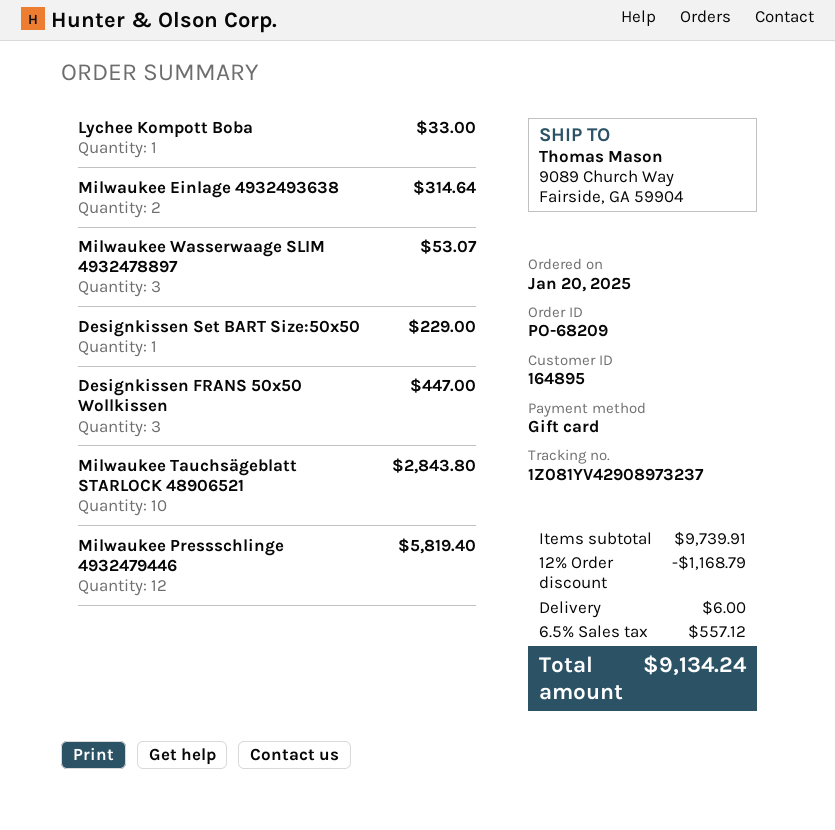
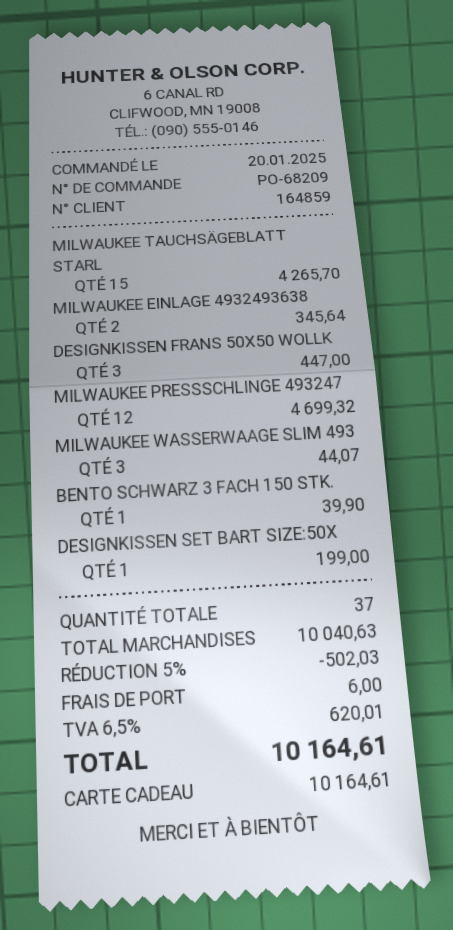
customer number: 164895 -> 164859
Lychee Kompott Boba: 1 for 33.00 -> none
Milwaukee Einlage 4932493638: 2 for 314.64 -> 2 for 345.64
Milwaukee Wasserwaage SLIM 4932478897: 3 for 53.07 -> 3 for 44.07
Designkissen Set BART Size:50x50: 1 for 229.00 -> 1 for 199.00
Milwaukee Tauchsägeblatt STARLOCK 48906521: 10 for 2843.80 -> 15 for 4265.70
Milwaukee Pressschlinge 4932479446: 12 for 5819.40 -> 12 for 4699.32
BENTO SCHWARZ 3 FACH 150 STK.: none -> 1 for 39.90
subtotal: 9739.91 -> 10040.63
discount: 12% = 1168.79 -> 5% = 502.03
tax: 6.5% = 557.12 -> 6.5% = 620.01
total: 9134.24 -> 10164.61

